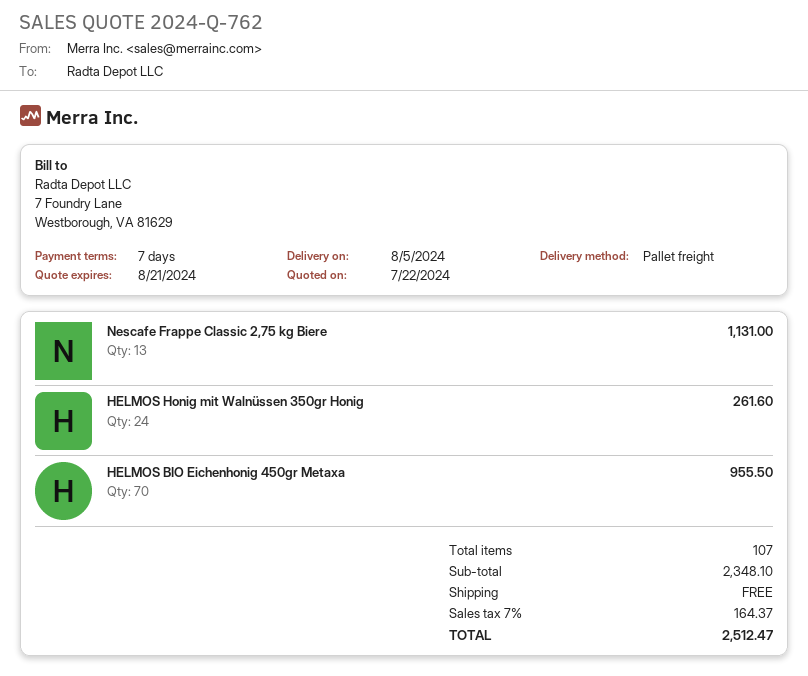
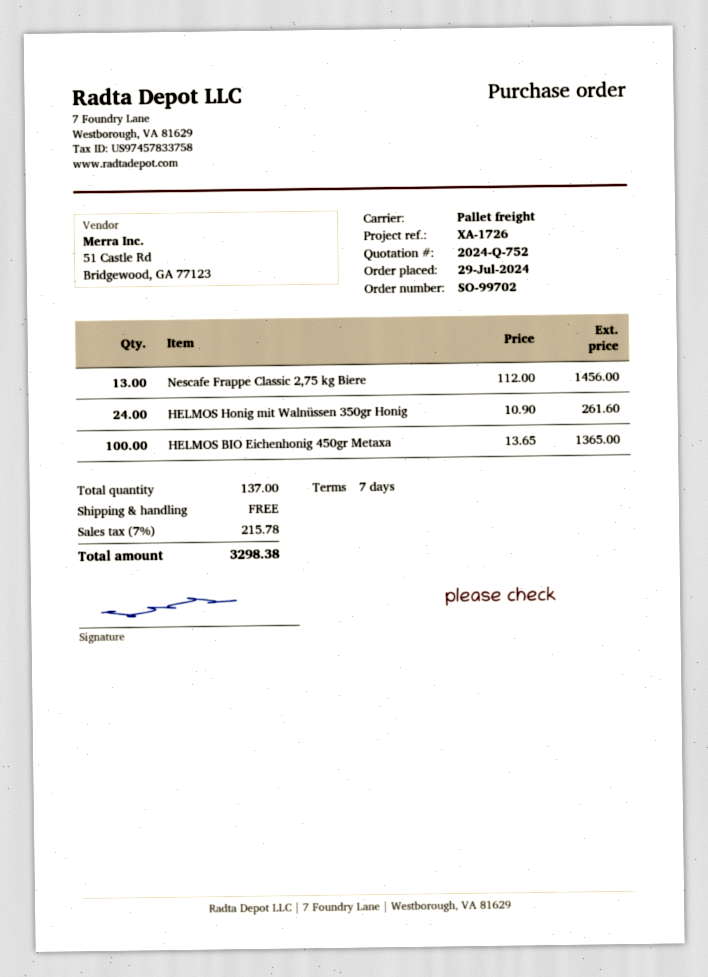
quote number: 2024-Q-762 -> 2024-Q-752
Nescafe Frappe Classic 2,75 kg Biere: 13 for 1131.00 -> 13 for 1456.00
HELMOS BIO Eichenhonig 450gr Metaxa: 70 for 955.50 -> 100 for 1365.00
total quantity: 107 -> 137
tax: 7% = 164.37 -> 7% = 215.78
total: 2512.47 -> 3298.38

